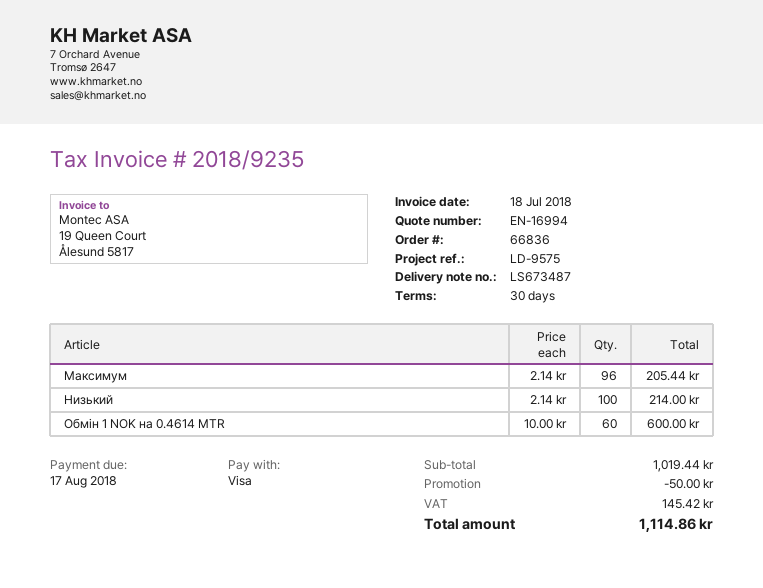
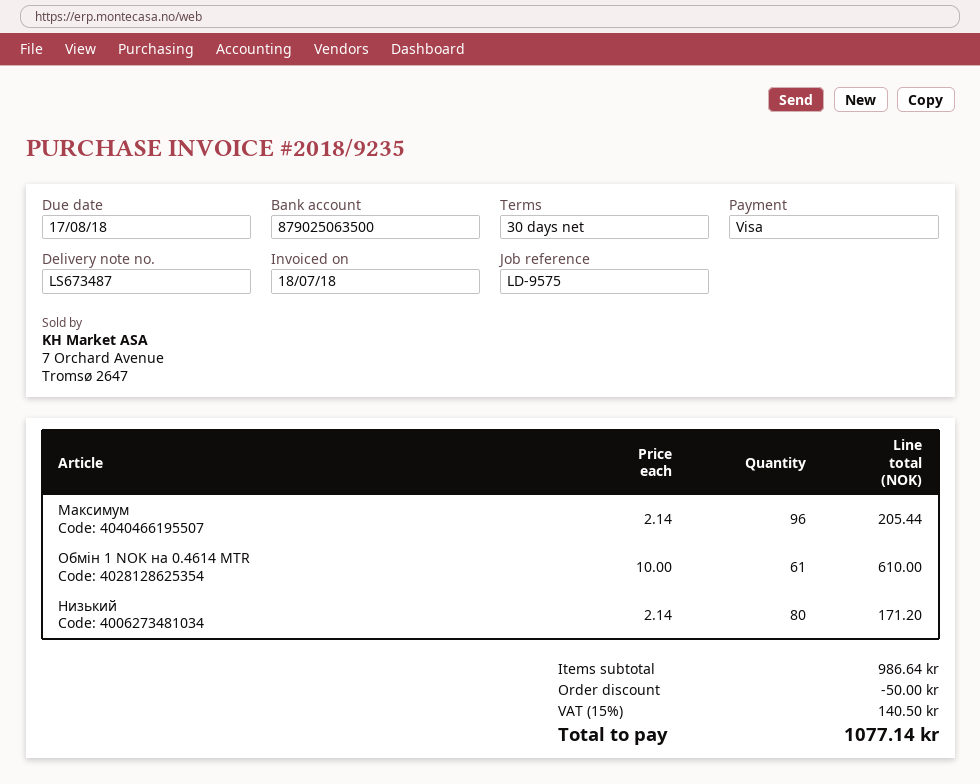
Низький: 100 x 2.14 = 214.00 -> 80 x 2.14 = 171.20
Обмін 1 NOK на 0.4614 MTR: 60 x 10.00 = 600.00 -> 61 x 10.00 = 610.00
subtotal: 1019.44 -> 986.64
tax: 145.42 -> 140.50
total: 1114.86 -> 1077.14

